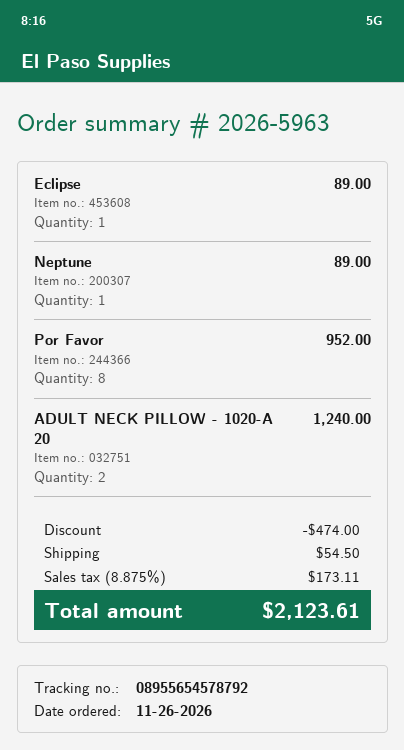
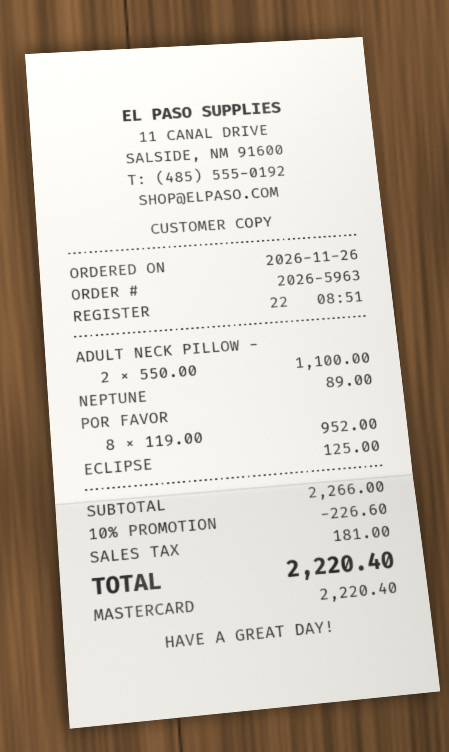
Eclipse: 1 for 89.00 -> 1 for 125.00
ADULT NECK PILLOW - 1020-A 20: 2 for 1240.00 -> 2 for 1100.00
discount: 474.00 -> 226.60
shipping: 54.50 -> none
tax: 173.11 -> 181.00
total: 2123.61 -> 2220.40

